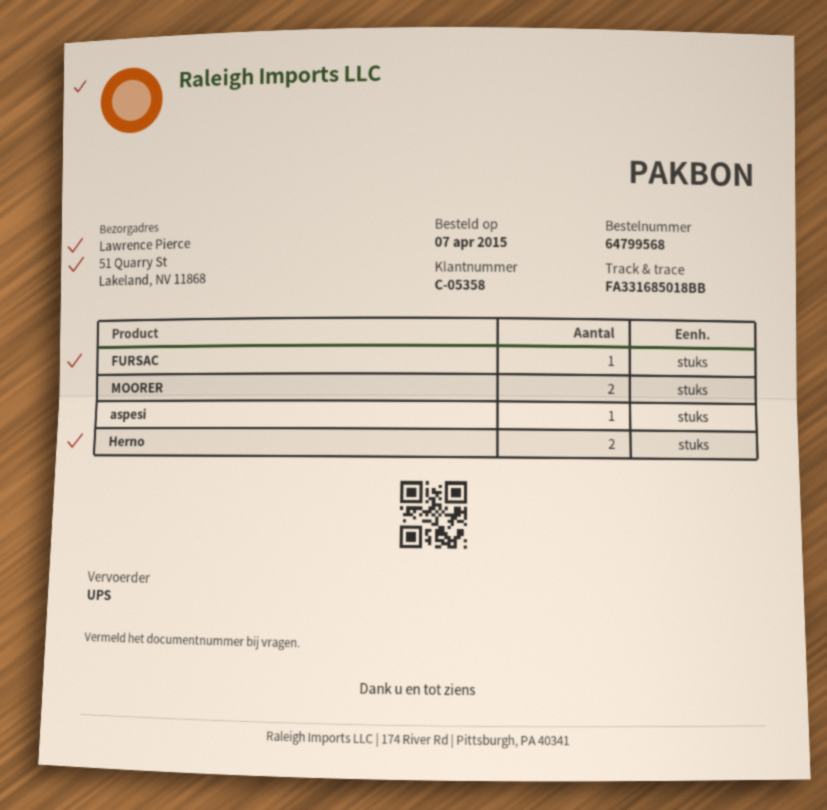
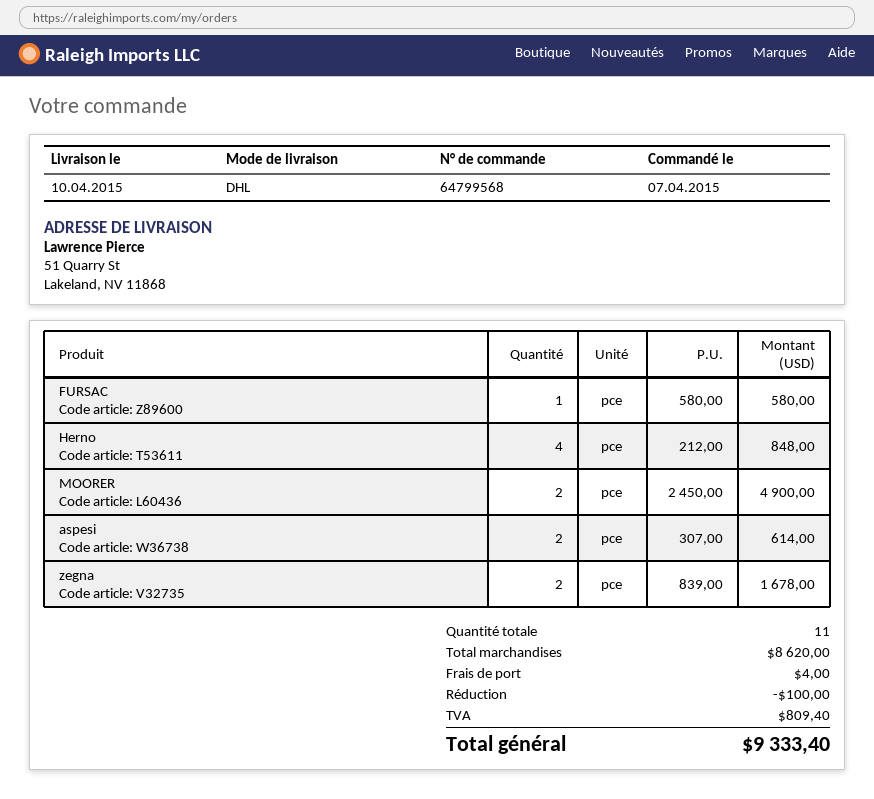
shipping method: UPS -> DHL
aspesi: 1 -> 2
Herno: 2 -> 4
zegna: none -> 2

